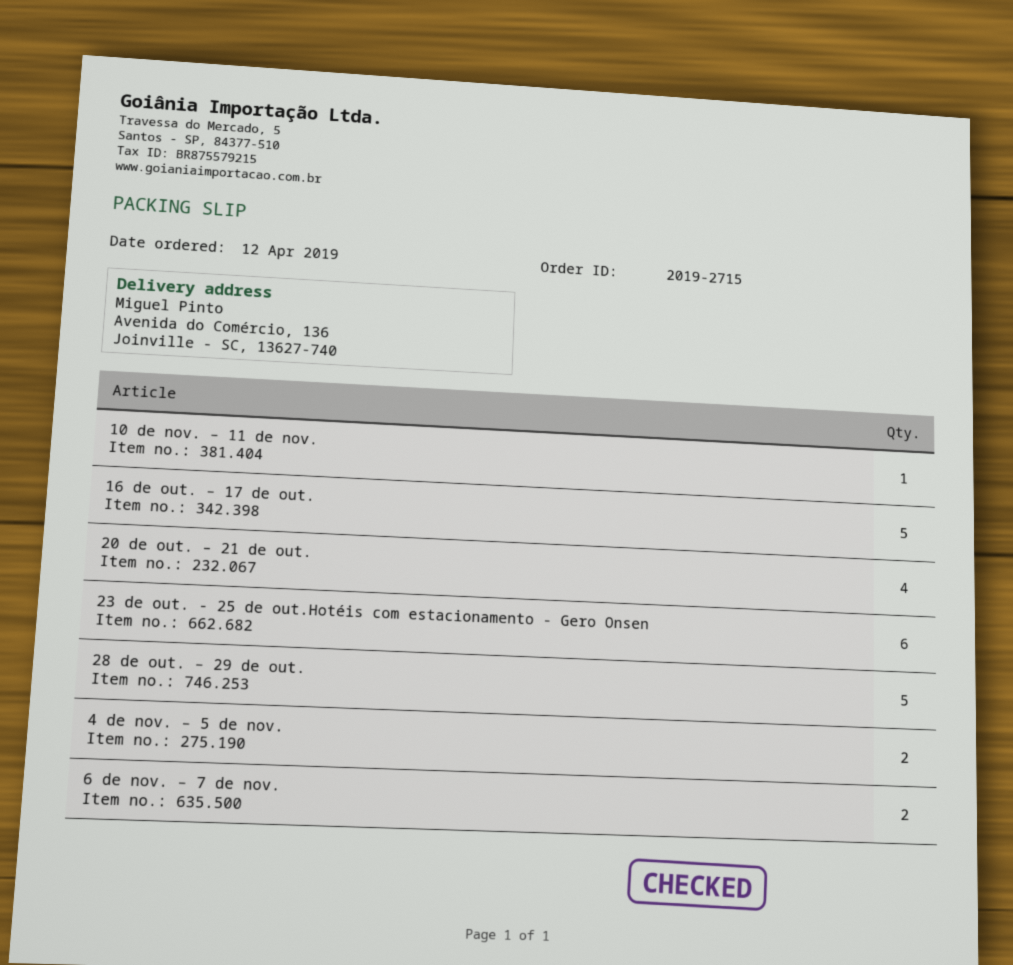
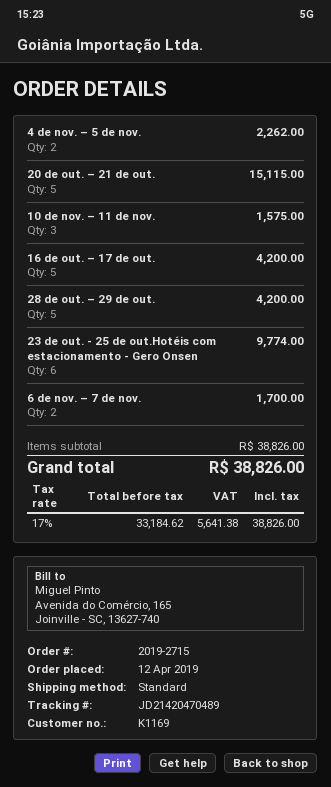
10 de nov. – 11 de nov.: 1 -> 3
20 de out. – 21 de out.: 4 -> 5

